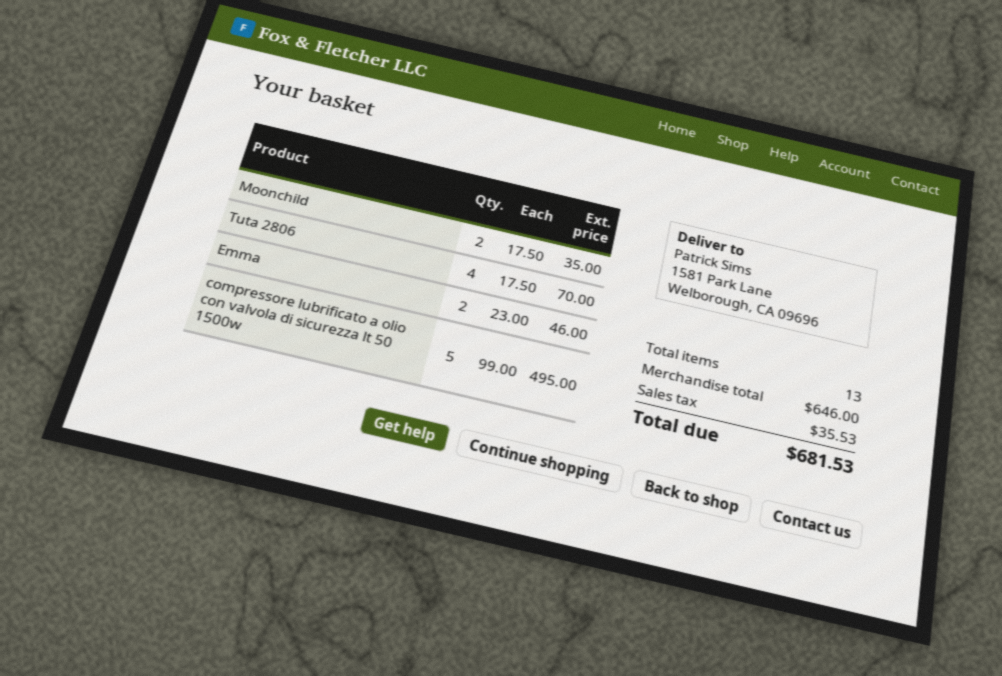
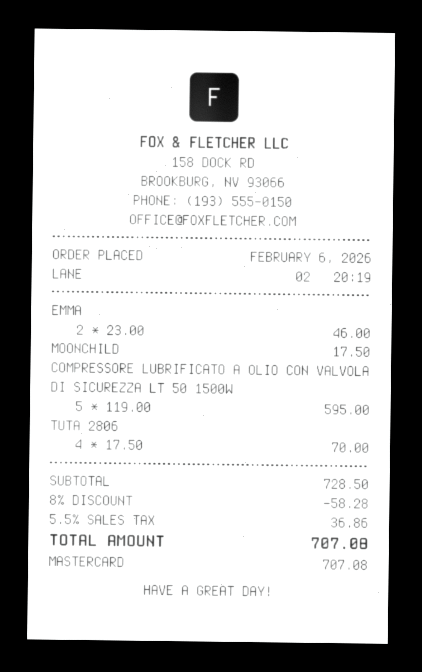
Moonchild: 2 x 17.50 = 35.00 -> 1 x 17.50 = 17.50
compressore lubrificato a olio con valvola di sicurezza lt 50 1500w: 5 x 99.00 = 495.00 -> 5 x 119.00 = 595.00
subtotal: 646.00 -> 728.50
discount: none -> 8% = 58.28
tax: 35.53 -> 36.86
total: 681.53 -> 707.08

